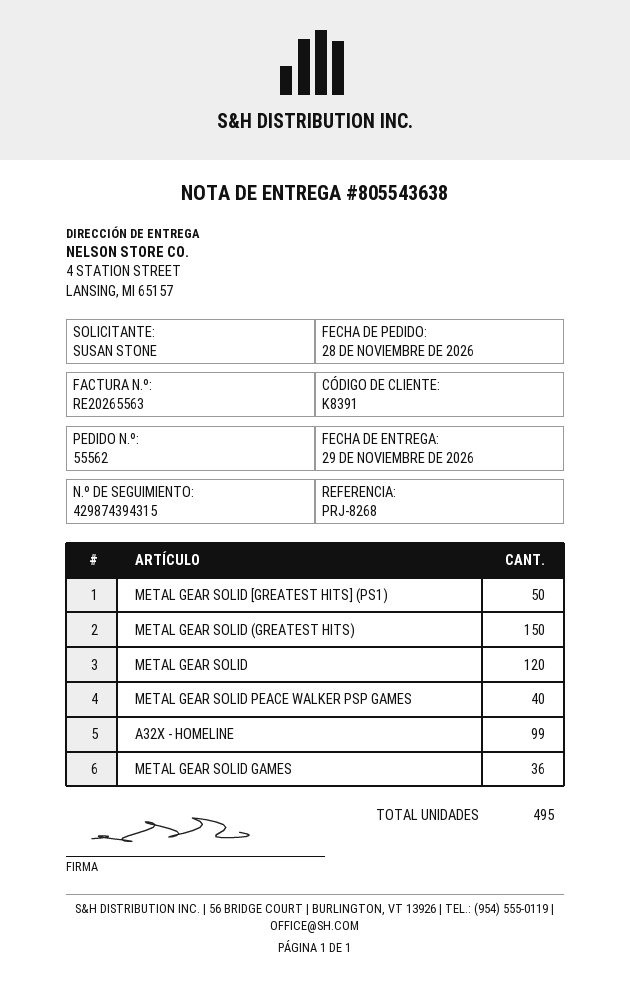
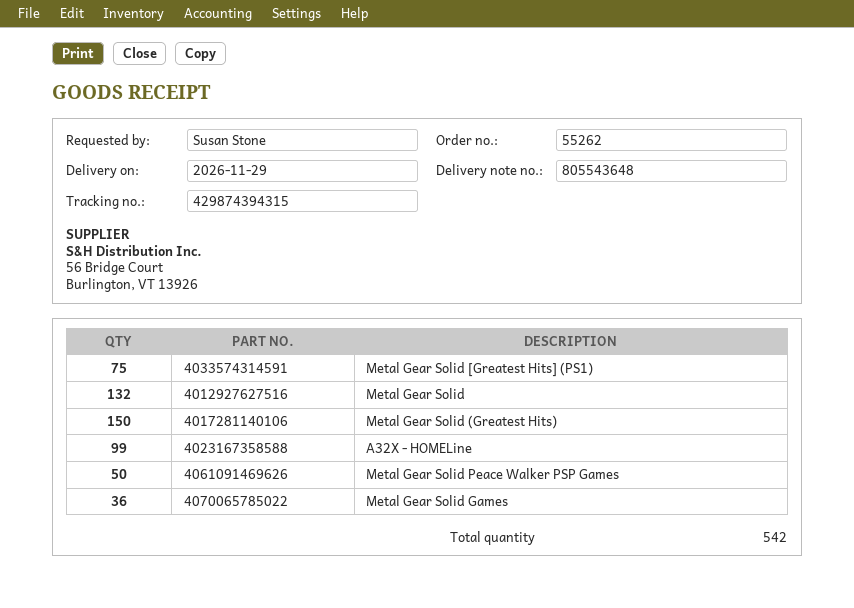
order number: 55562 -> 55262
delivery note number: 805543638 -> 805543648
METAL GEAR SOLID [GREATEST HITS] (PS1): 50 -> 75
METAL GEAR SOLID: 120 -> 132
METAL GEAR SOLID PEACE WALKER PSP GAMES: 40 -> 50
total quantity: 495 -> 542

